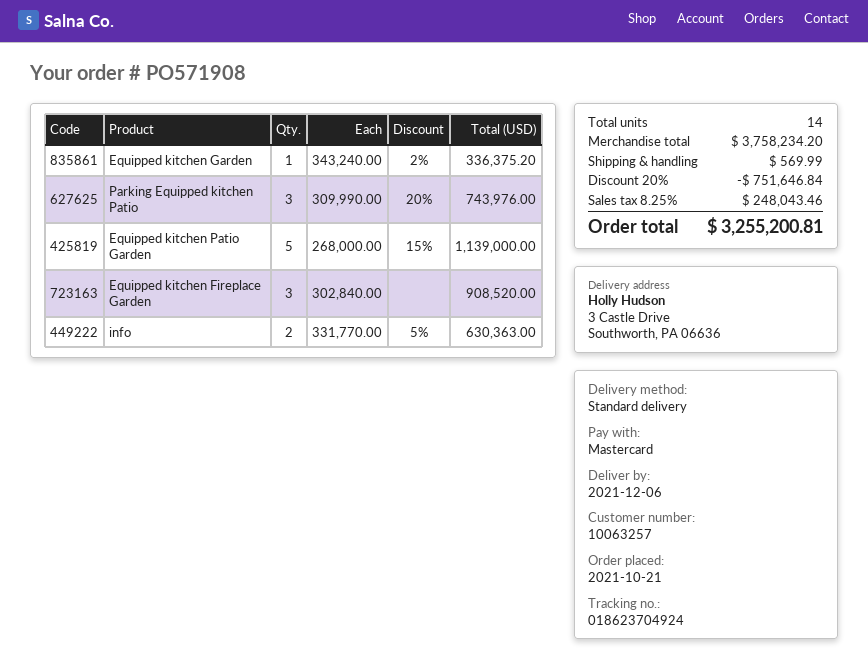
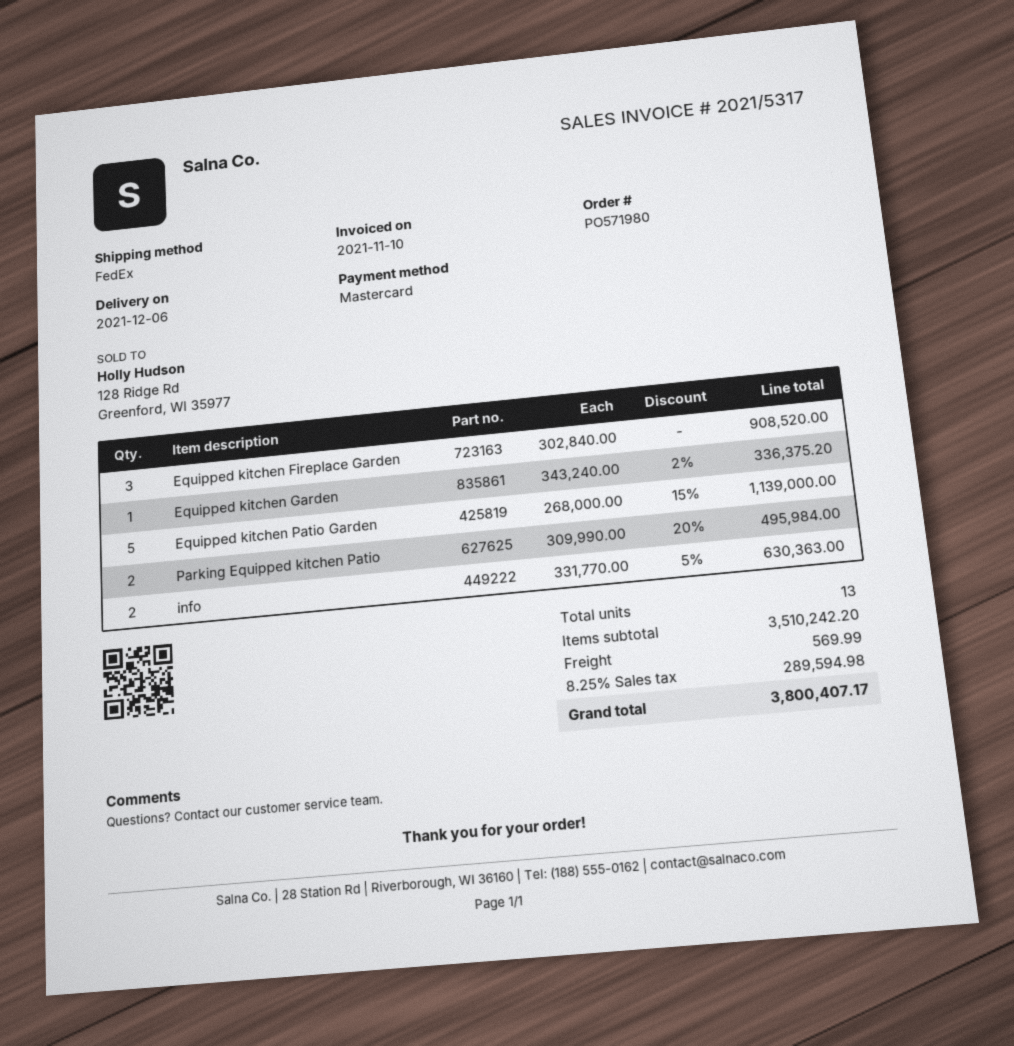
order number: PO571908 -> PO571980
shipping method: standard -> FedEx
Parking Equipped kitchen Patio: 3 x 309990.00 - 20% = 743976.00 -> 2 x 309990.00 - 20% = 495984.00
total quantity: 14 -> 13
subtotal: 3758234.20 -> 3510242.20
discount: 20% = 751646.84 -> none
tax: 8.25% = 248043.46 -> 8.25% = 289594.98
total: 3255200.81 -> 3800407.17

